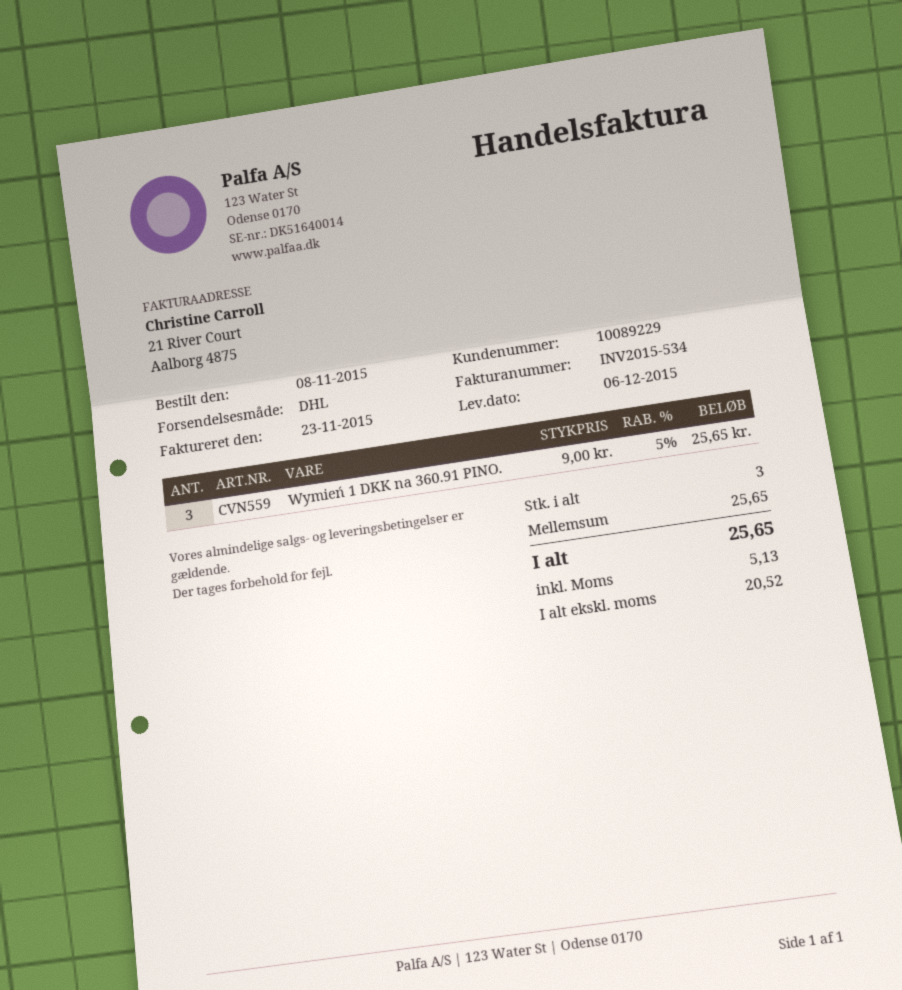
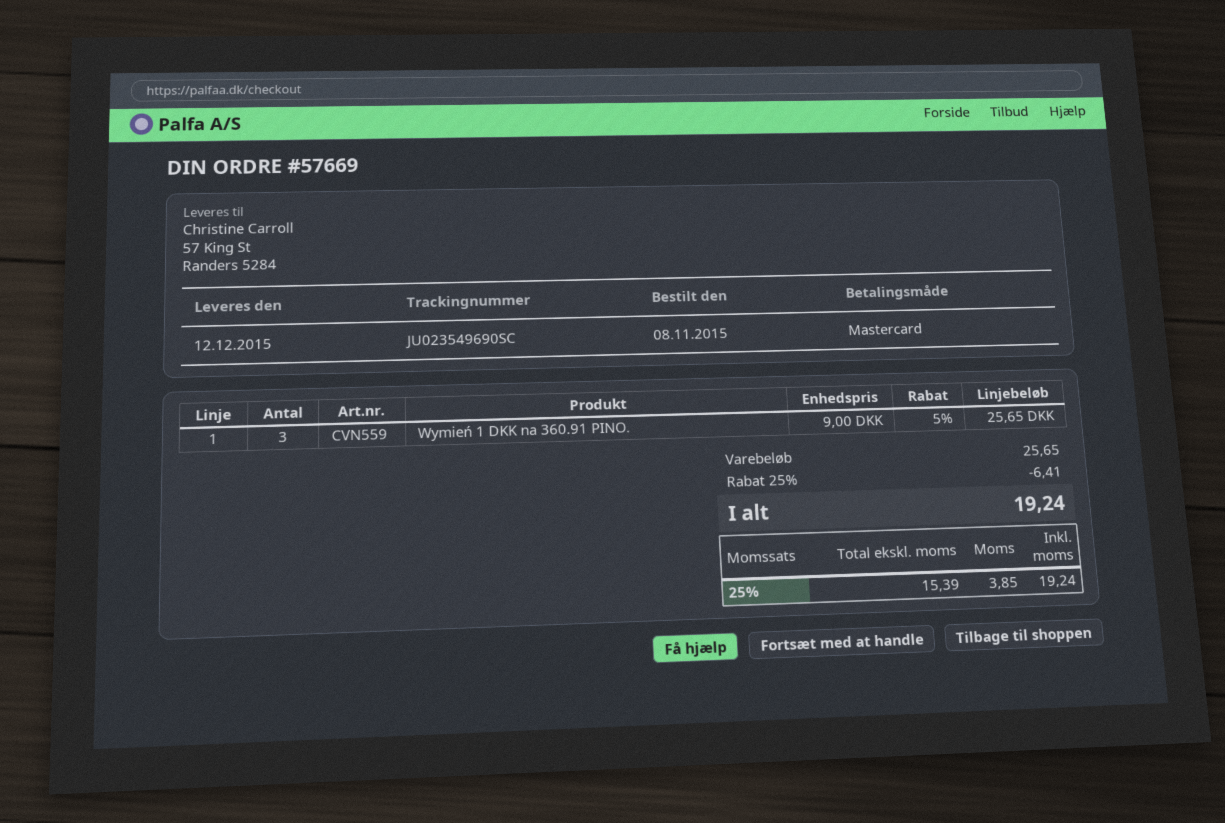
delivery date: 2015-12-06 -> 2015-12-12
discount: none -> 25% = 6.41
net: 20.52 -> 15.39
tax: 5.13 -> 3.85
total: 25.65 -> 19.24

